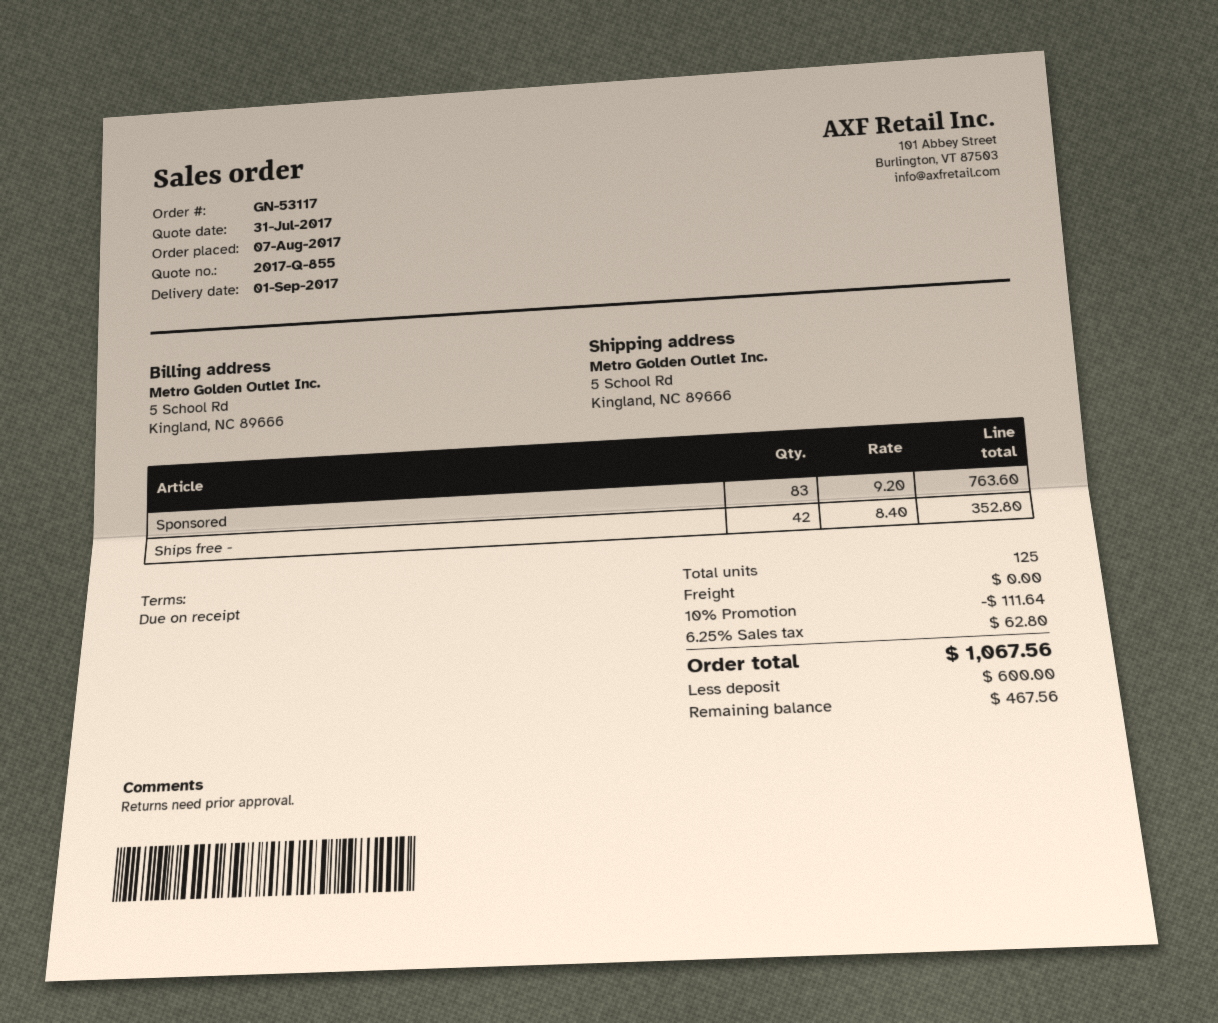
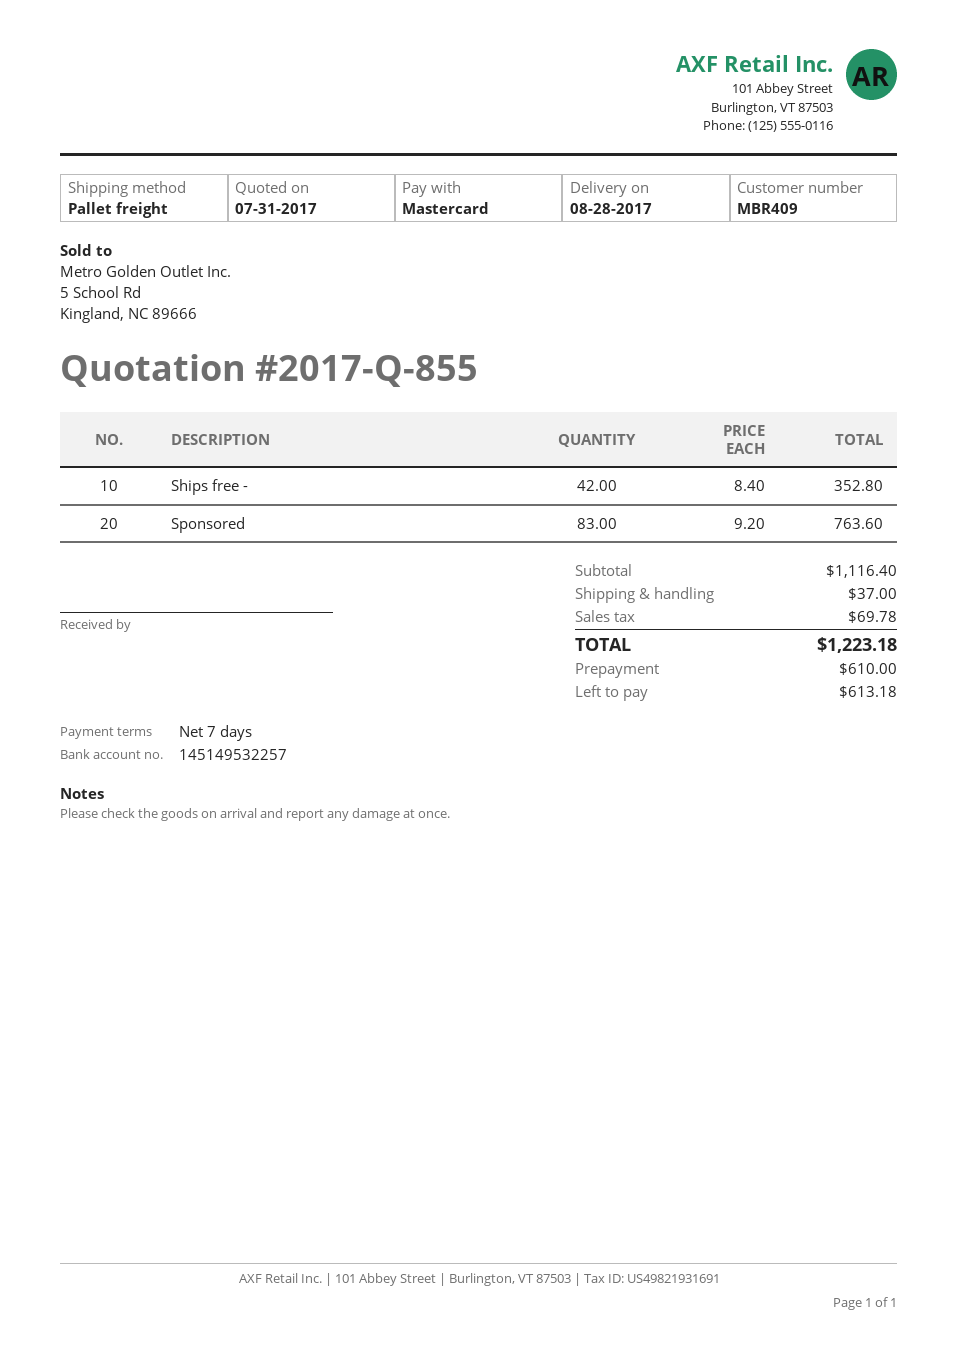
delivery date: 2017-09-01 -> 2017-08-28
payment terms: on receipt -> 7 days
discount: 10% = 111.64 -> none
shipping: 0.00 -> 37.00
tax: 62.80 -> 69.78
total: 1067.56 -> 1223.18
deposit: 600.00 -> 610.00
balance: 467.56 -> 613.18

